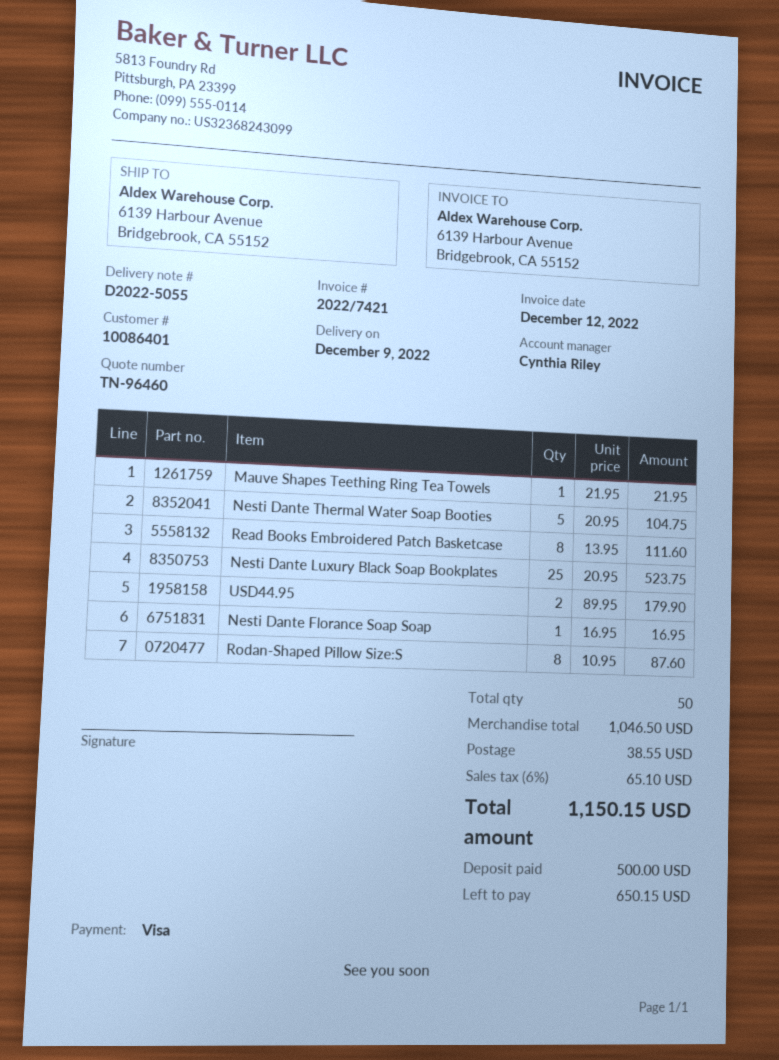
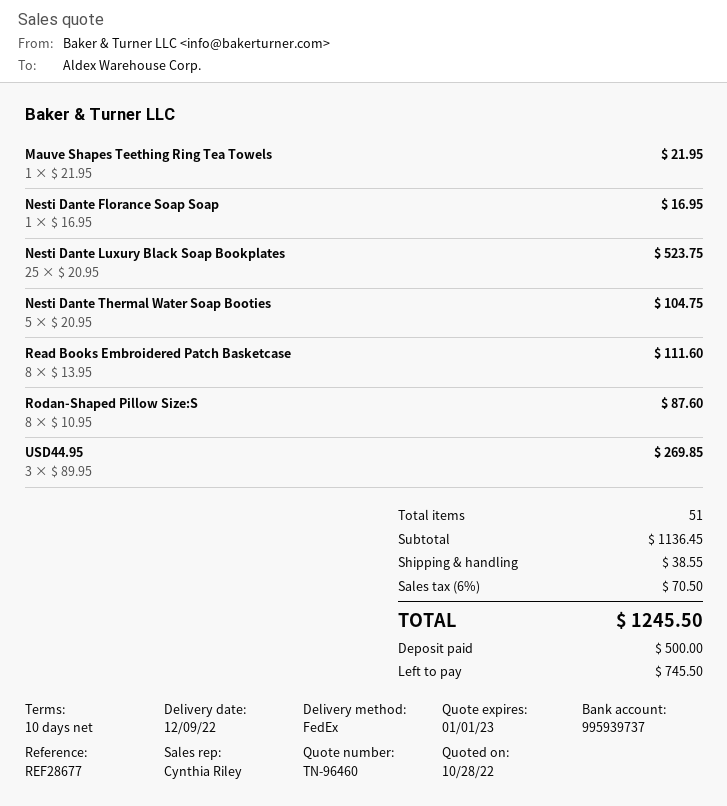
USD44.95: 2 x 89.95 = 179.90 -> 3 x 89.95 = 269.85
total quantity: 50 -> 51
subtotal: 1046.50 -> 1136.45
tax: 6% = 65.10 -> 6% = 70.50
total: 1150.15 -> 1245.50
balance: 650.15 -> 745.50

